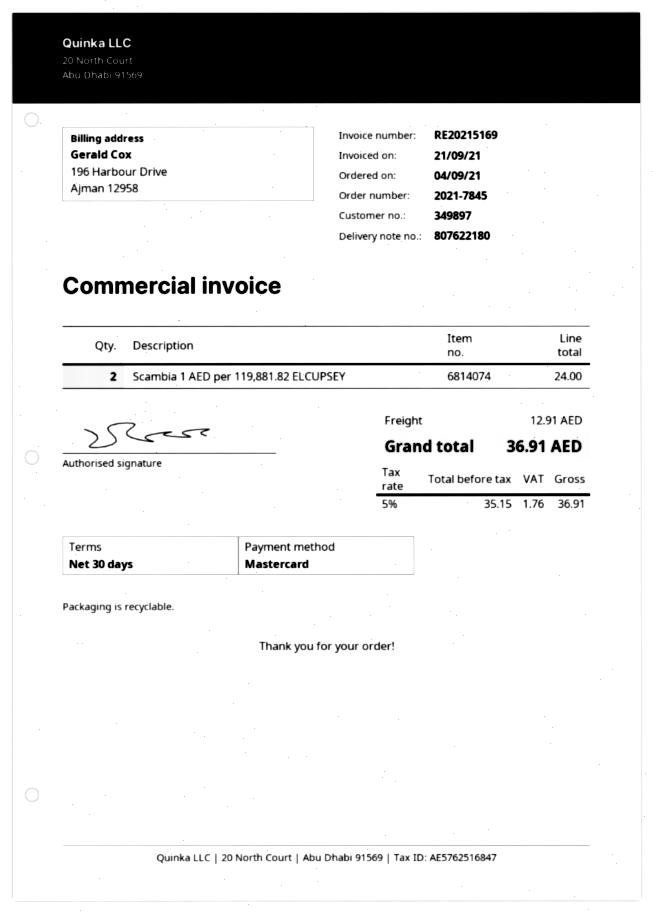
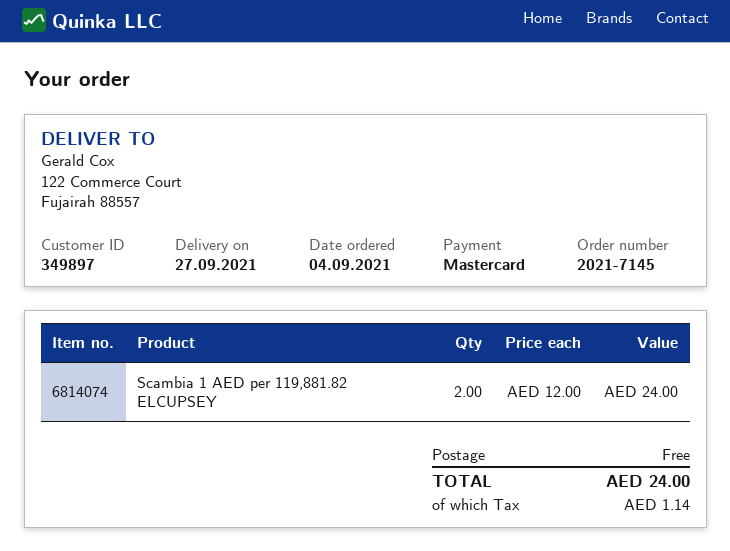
order number: 2021-7845 -> 2021-7145
shipping: 12.91 -> 0.00
tax: 1.76 -> 1.14
total: 36.91 -> 24.00

